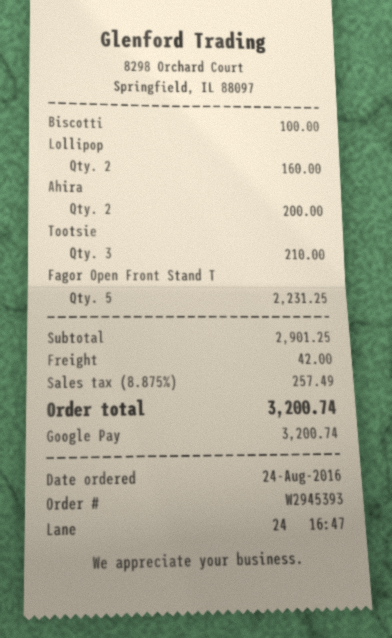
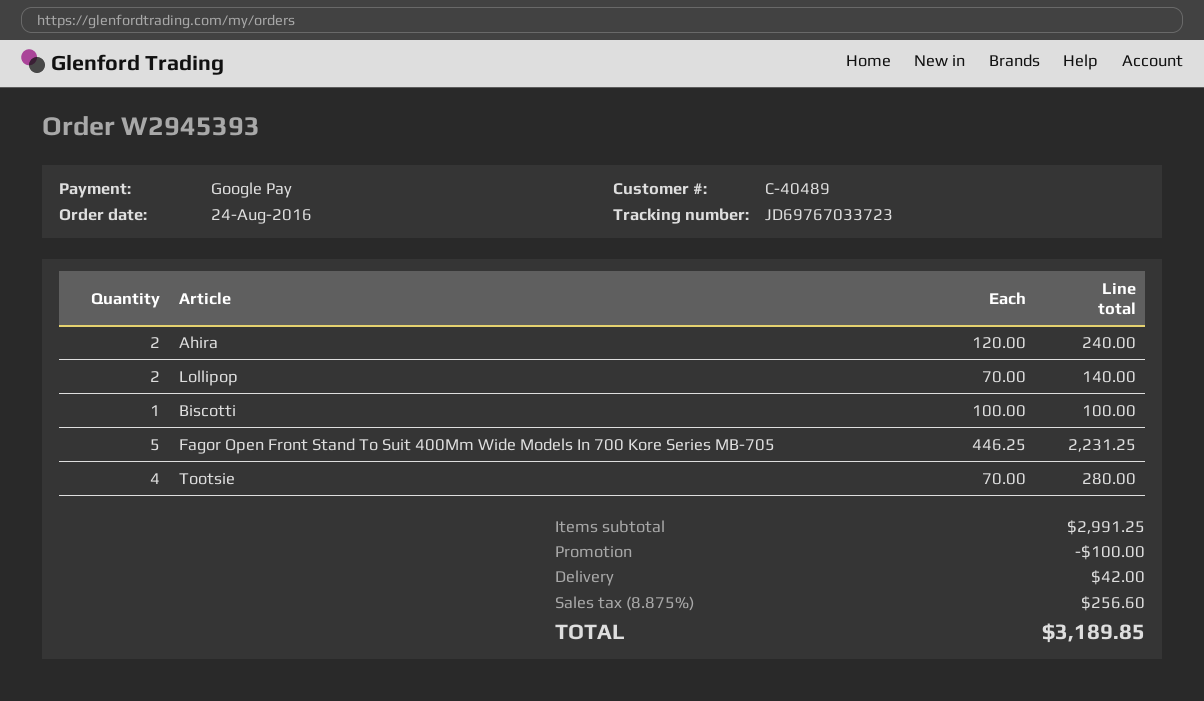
Lollipop: 2 for 160.00 -> 2 for 140.00
Ahira: 2 for 200.00 -> 2 for 240.00
Tootsie: 3 for 210.00 -> 4 for 280.00
subtotal: 2901.25 -> 2991.25
discount: none -> 100.00
tax: 8.875% = 257.49 -> 8.875% = 256.60
total: 3200.74 -> 3189.85

